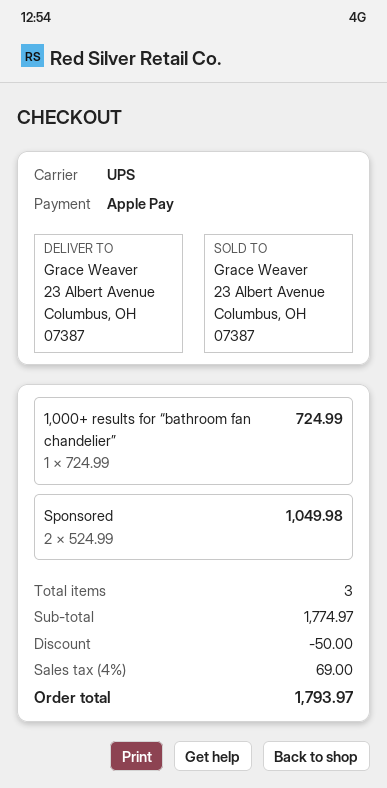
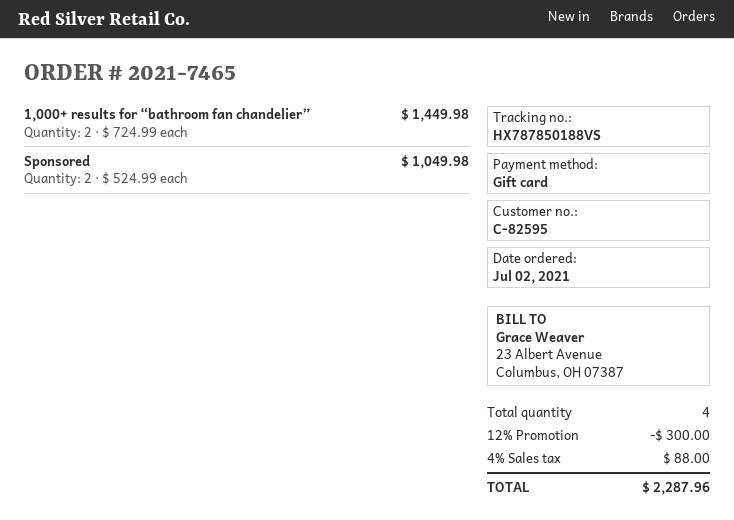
payment method: Apple Pay -> gift card
1,000+ results for “bathroom fan chandelier”: 1 x 724.99 = 724.99 -> 2 x 724.99 = 1449.98
total quantity: 3 -> 4
discount: 50.00 -> 300.00
tax: 4% = 69.00 -> 4% = 88.00
total: 1793.97 -> 2287.96

